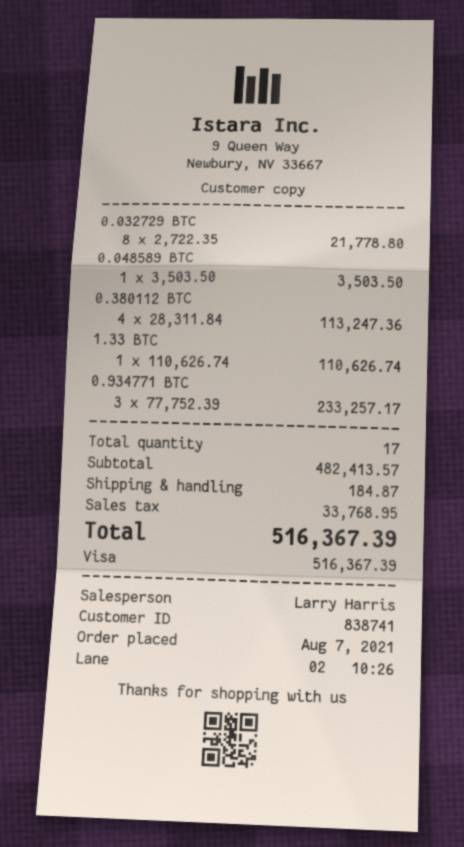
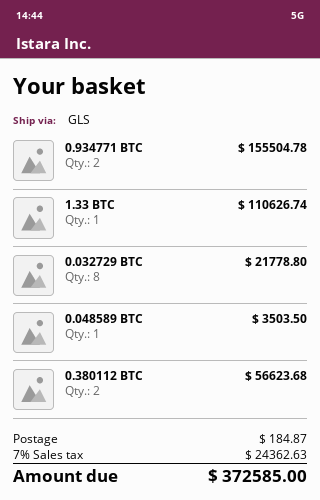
0.380112 BTC: 4 for 113247.36 -> 2 for 56623.68
0.934771 BTC: 3 for 233257.17 -> 2 for 155504.78
tax: 33768.95 -> 24362.63
total: 516367.39 -> 372585.00

